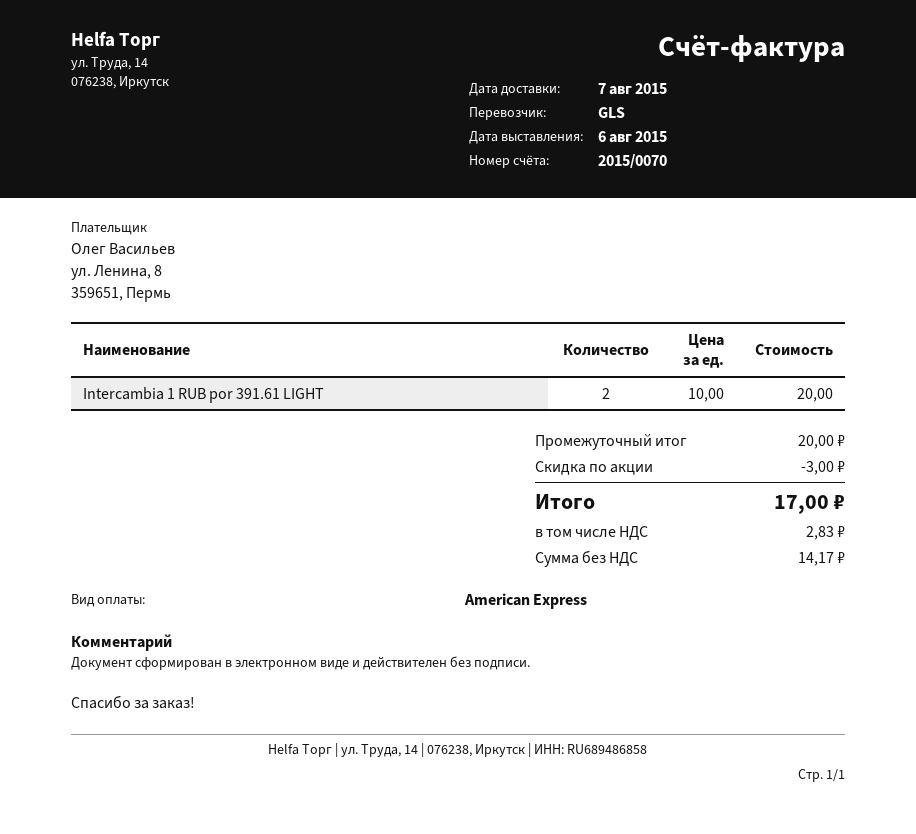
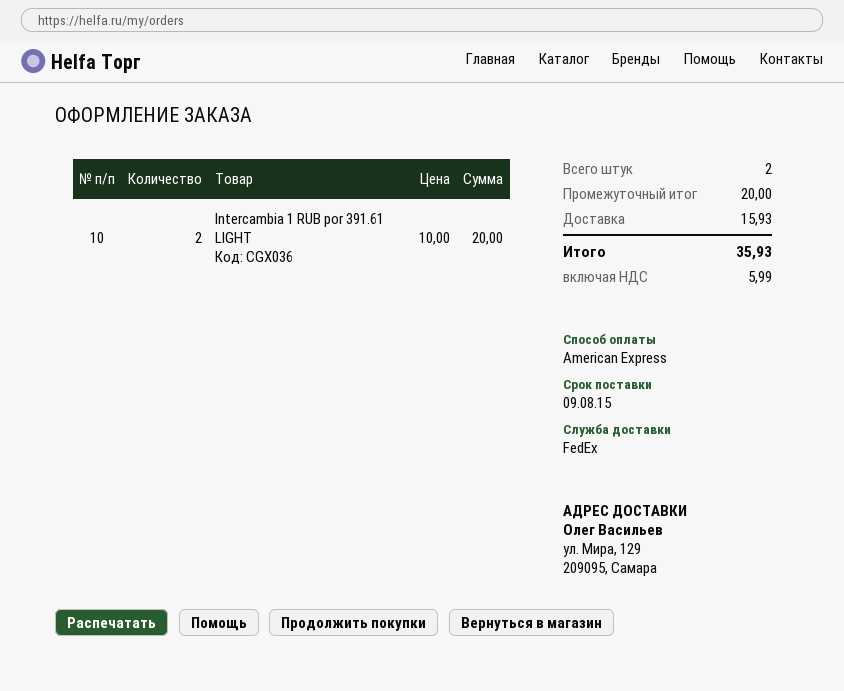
delivery date: 2015-08-07 -> 2015-08-09
shipping method: GLS -> FedEx
discount: 3.00 -> none
shipping: none -> 15.93
tax: 2.83 -> 5.99
total: 17.00 -> 35.93

